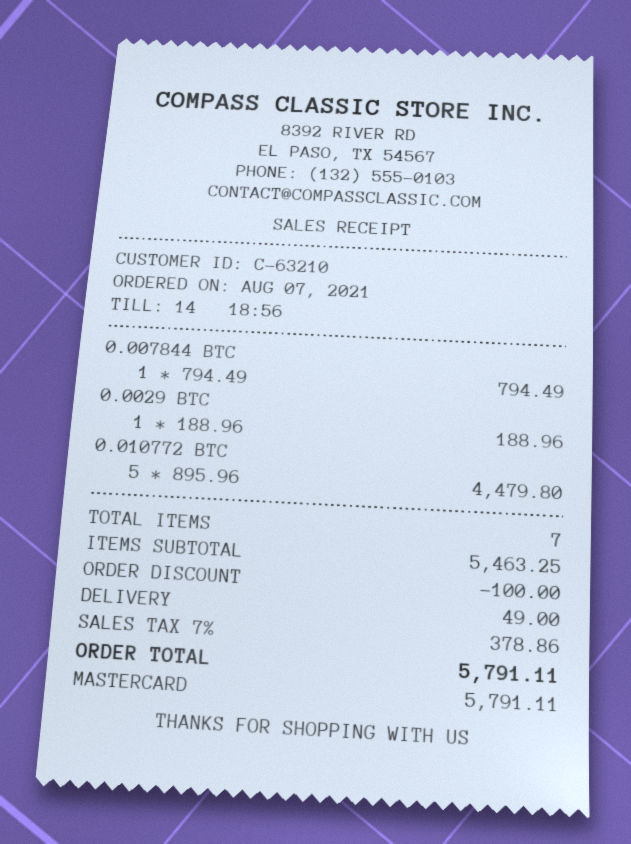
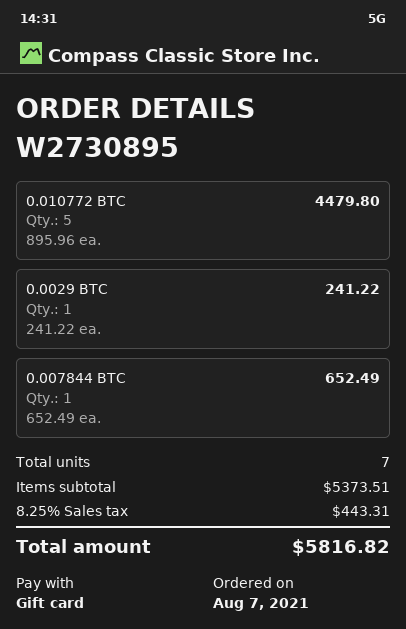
payment method: Mastercard -> gift card
0.007844 BTC: 1 x 794.49 = 794.49 -> 1 x 652.49 = 652.49
0.0029 BTC: 1 x 188.96 = 188.96 -> 1 x 241.22 = 241.22
subtotal: 5463.25 -> 5373.51
discount: 100.00 -> none
shipping: 49.00 -> none
tax: 7% = 378.86 -> 8.25% = 443.31
total: 5791.11 -> 5816.82

